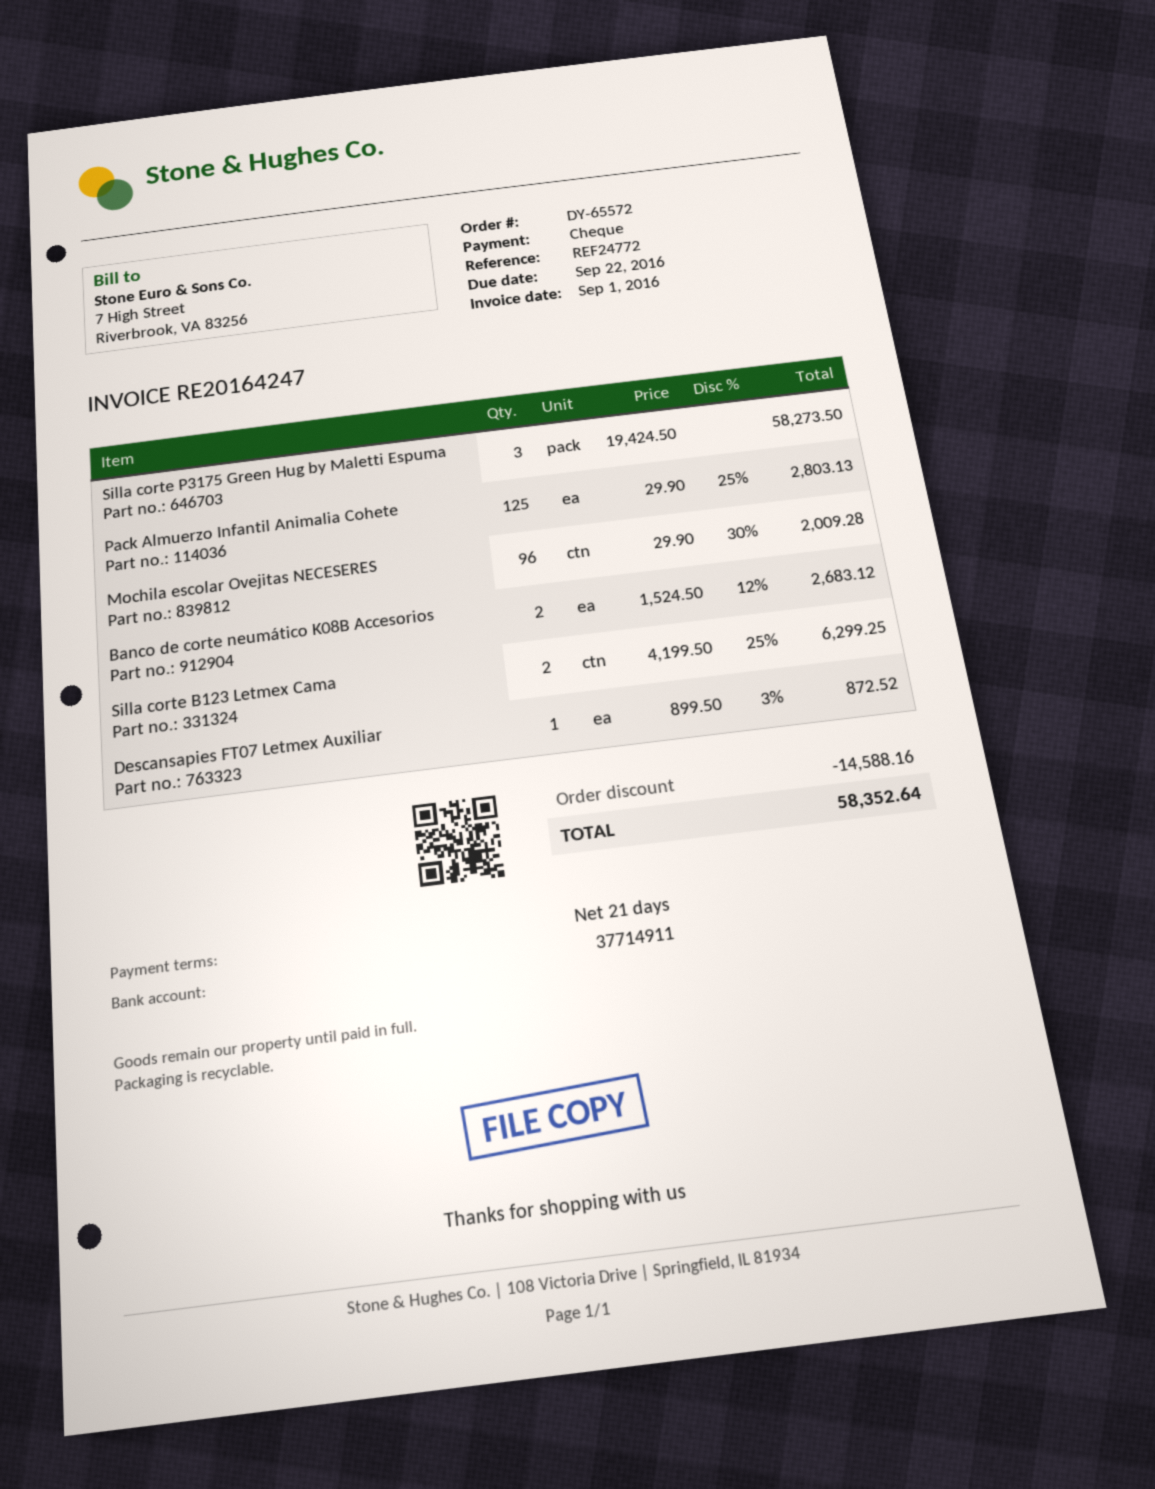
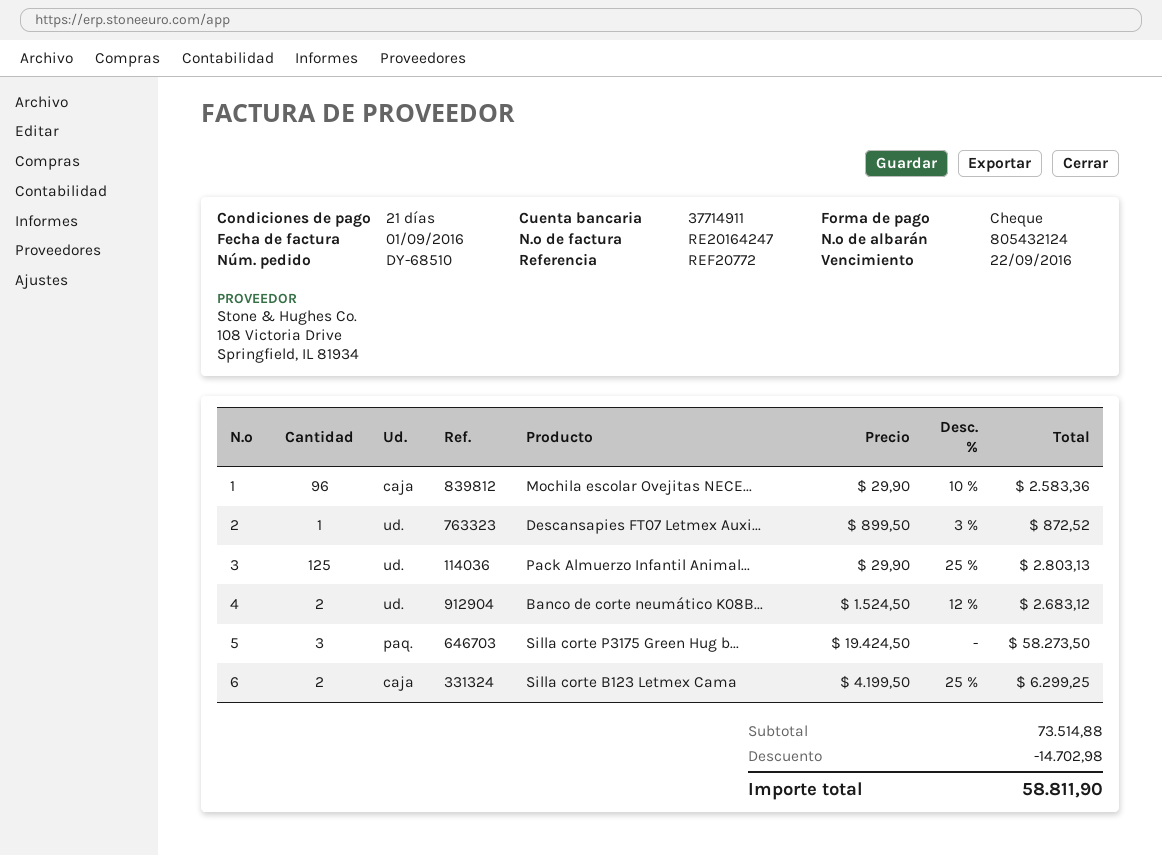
order number: DY-65572 -> DY-68510
reference: REF24772 -> REF20772
Mochila escolar Ovejitas NECESERES: 96 x 29.90 - 30% = 2009.28 -> 96 x 29.90 - 10% = 2583.36
discount: 14588.16 -> 14702.98
total: 58352.64 -> 58811.90

